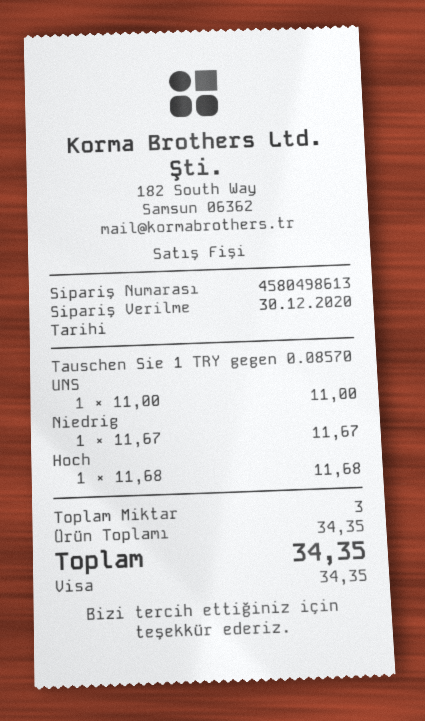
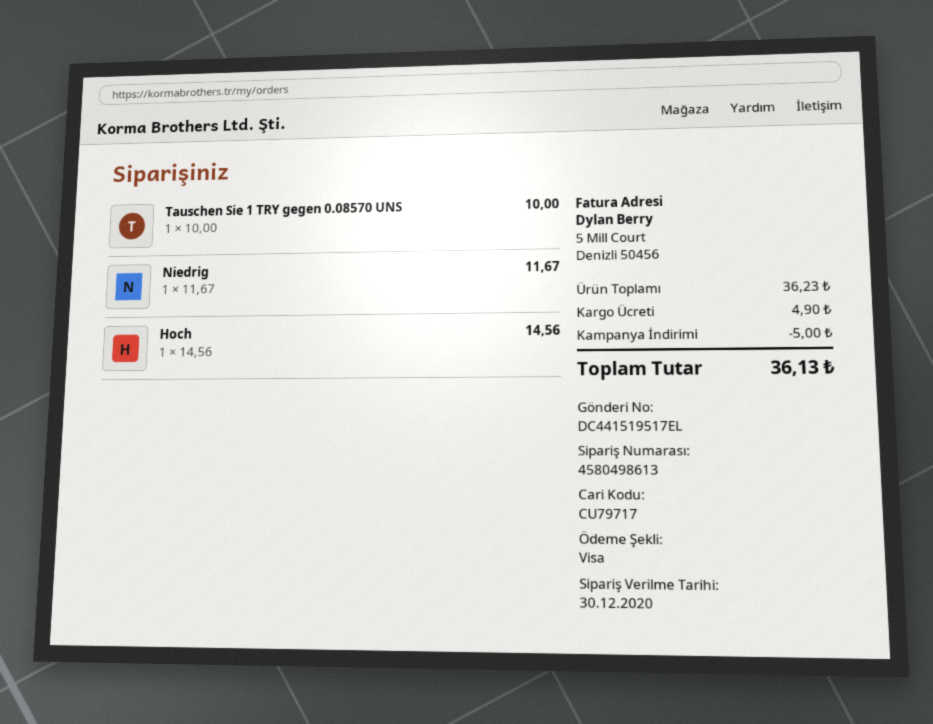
Tauschen Sie 1 TRY gegen 0.08570 UNS: 1 x 11.00 = 11.00 -> 1 x 10.00 = 10.00
Hoch: 1 x 11.68 = 11.68 -> 1 x 14.56 = 14.56
subtotal: 34.35 -> 36.23
discount: none -> 5.00
shipping: none -> 4.90
total: 34.35 -> 36.13

